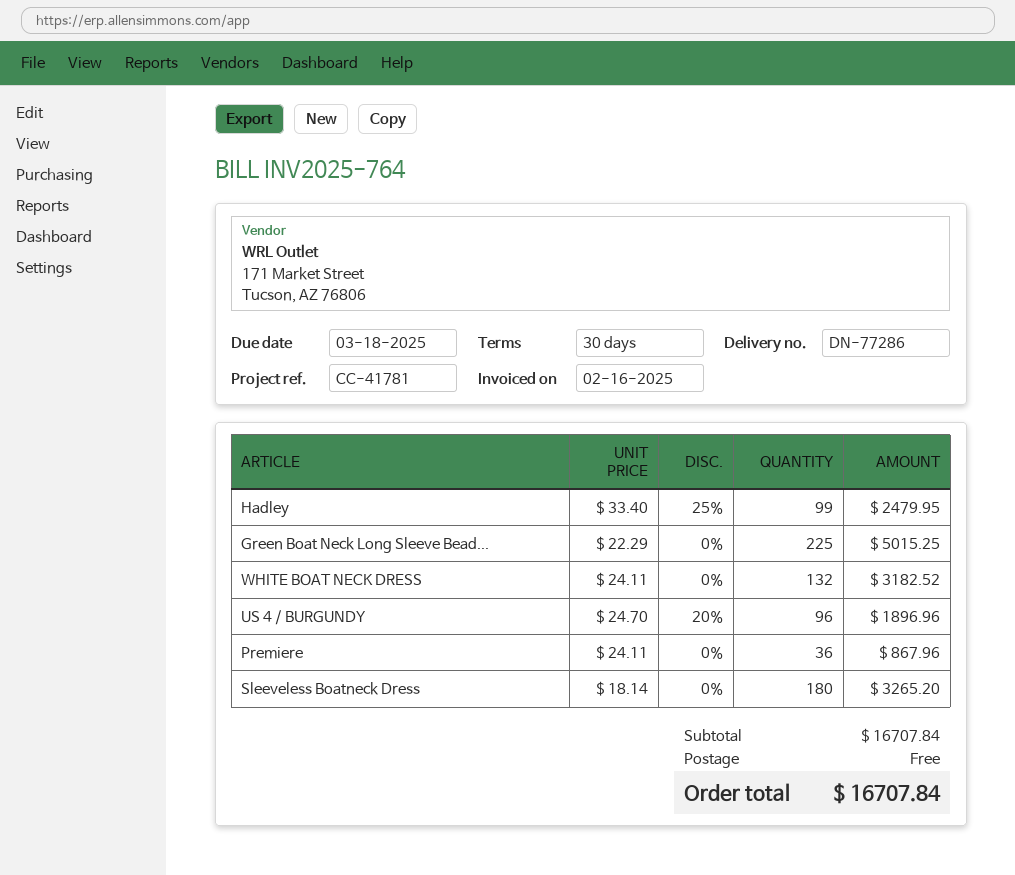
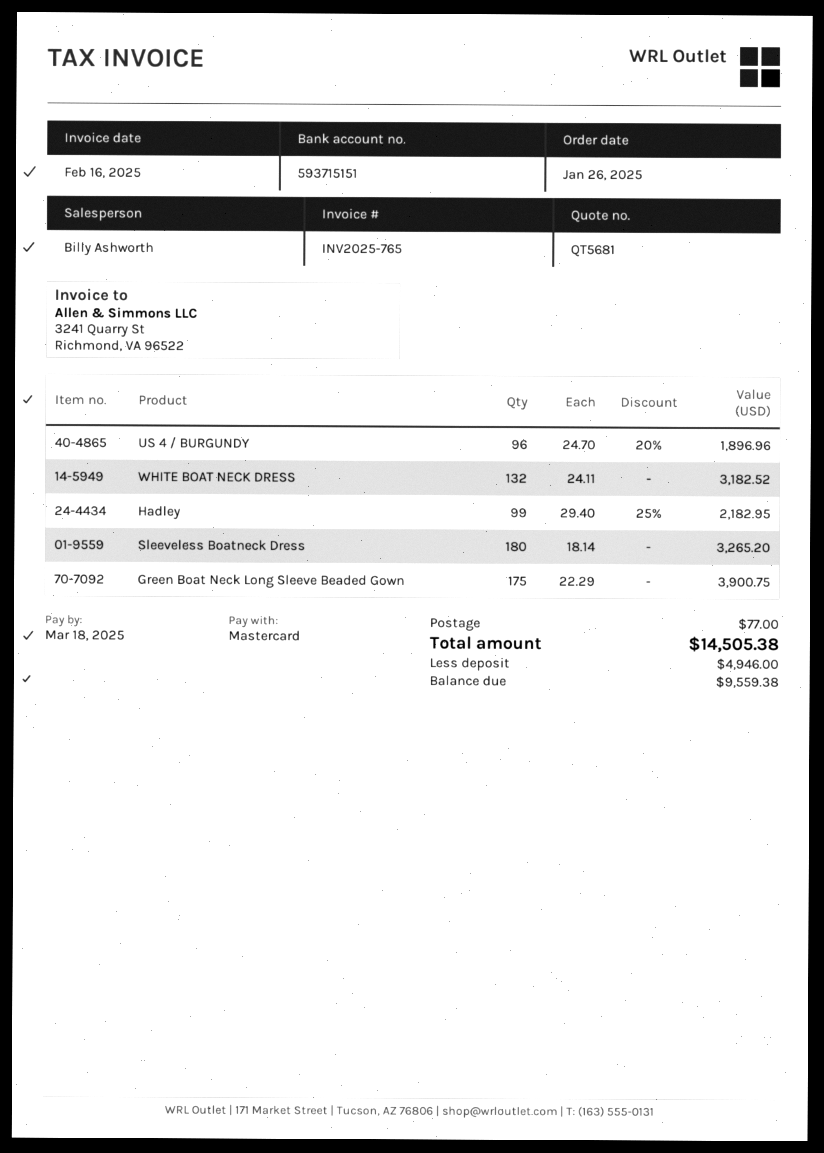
invoice number: INV2025-764 -> INV2025-765
Hadley: 99 x 33.40 - 25% = 2479.95 -> 99 x 29.40 - 25% = 2182.95
Green Boat Neck Long Sleeve Bead...: 225 x 22.29 = 5015.25 -> 175 x 22.29 = 3900.75
Premiere: 36 x 24.11 = 867.96 -> none
shipping: 0.00 -> 77.00
total: 16707.84 -> 14505.38

